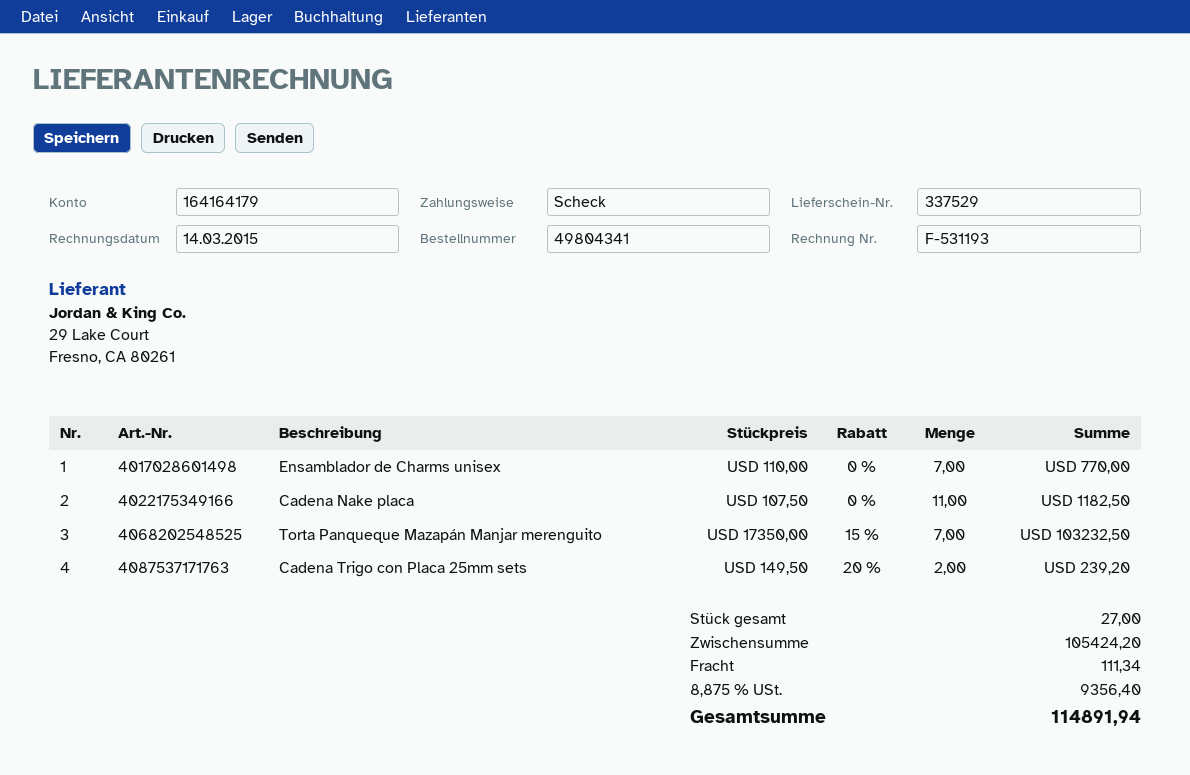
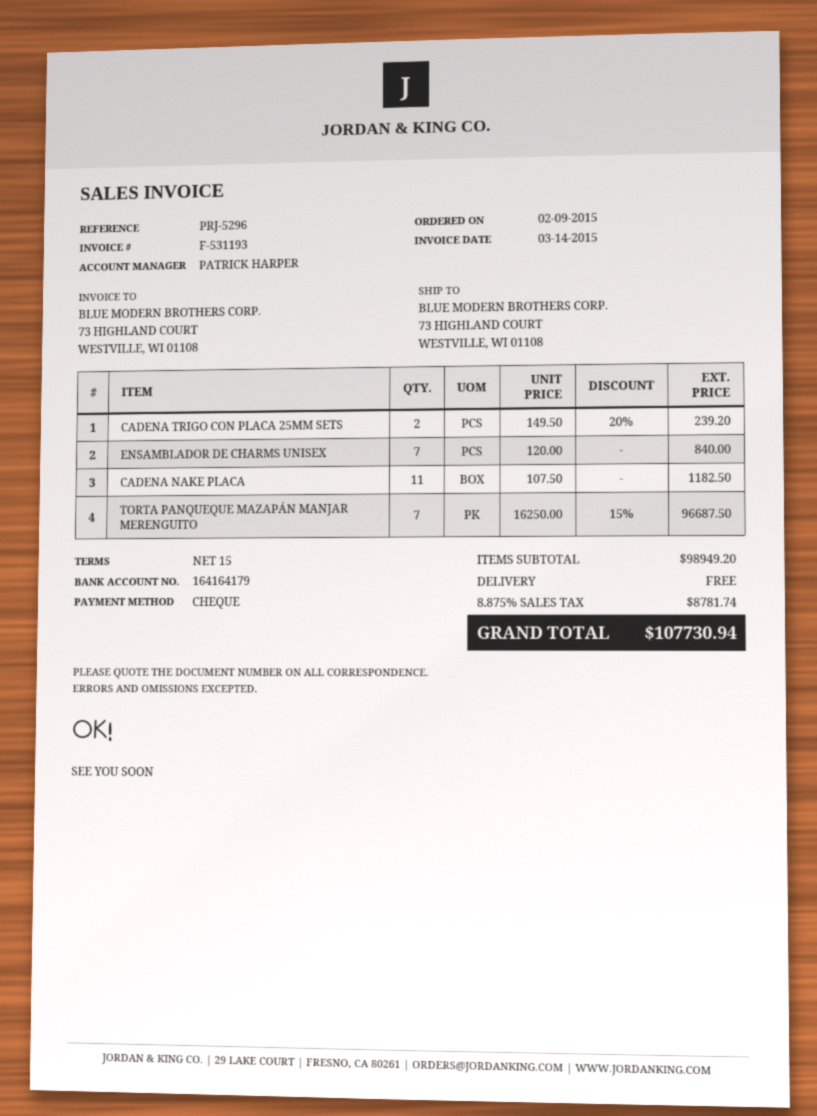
Ensamblador de Charms unisex: 7 x 110.00 = 770.00 -> 7 x 120.00 = 840.00
Torta Panqueque Mazapán Manjar merenguito: 7 x 17350.00 - 15% = 103232.50 -> 7 x 16250.00 - 15% = 96687.50
subtotal: 105424.20 -> 98949.20
shipping: 111.34 -> 0.00
tax: 8.875% = 9356.40 -> 8.875% = 8781.74
total: 114891.94 -> 107730.94

